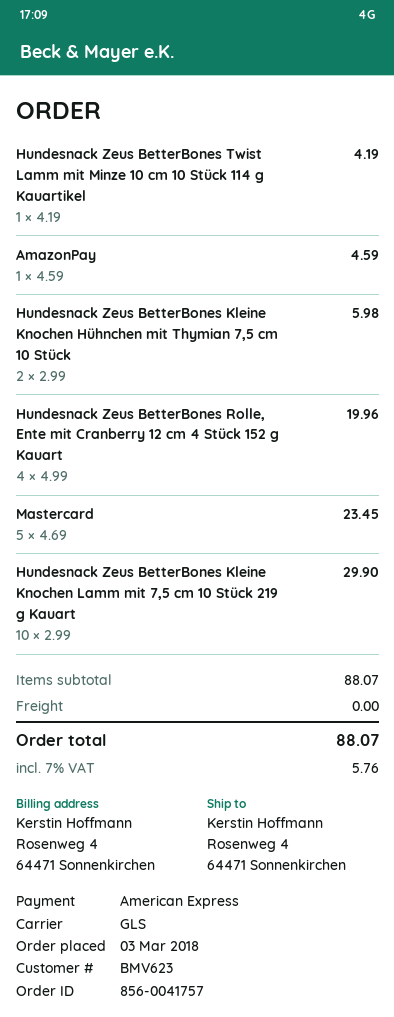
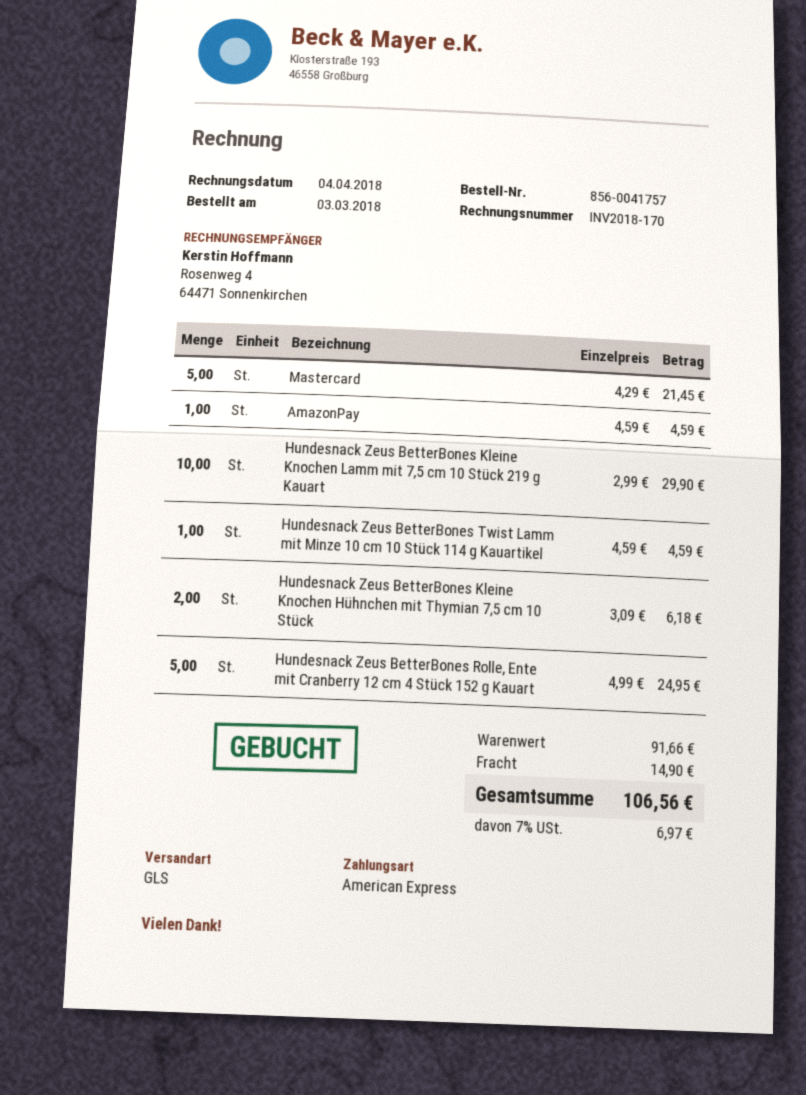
Hundesnack Zeus BetterBones Twist Lamm mit Minze 10 cm 10 Stück 114 g Kauartikel: 1 x 4.19 = 4.19 -> 1 x 4.59 = 4.59
Hundesnack Zeus BetterBones Kleine Knochen Hühnchen mit Thymian 7,5 cm 10 Stück: 2 x 2.99 = 5.98 -> 2 x 3.09 = 6.18
Hundesnack Zeus BetterBones Rolle, Ente mit Cranberry 12 cm 4 Stück 152 g Kauart: 4 x 4.99 = 19.96 -> 5 x 4.99 = 24.95
Mastercard: 5 x 4.69 = 23.45 -> 5 x 4.29 = 21.45
subtotal: 88.07 -> 91.66
shipping: 0.00 -> 14.90
tax: 7% = 5.76 -> 7% = 6.97
total: 88.07 -> 106.56

